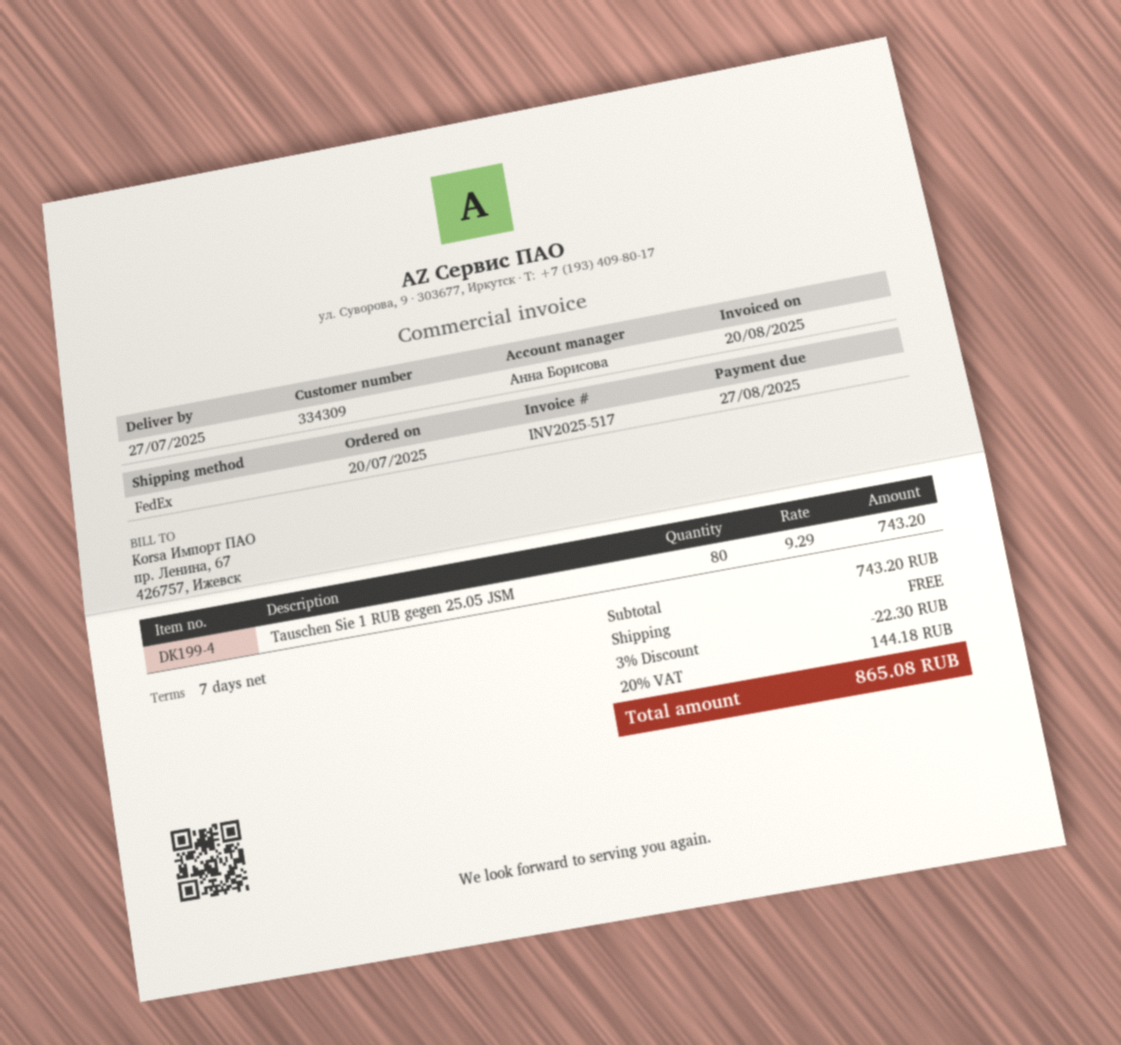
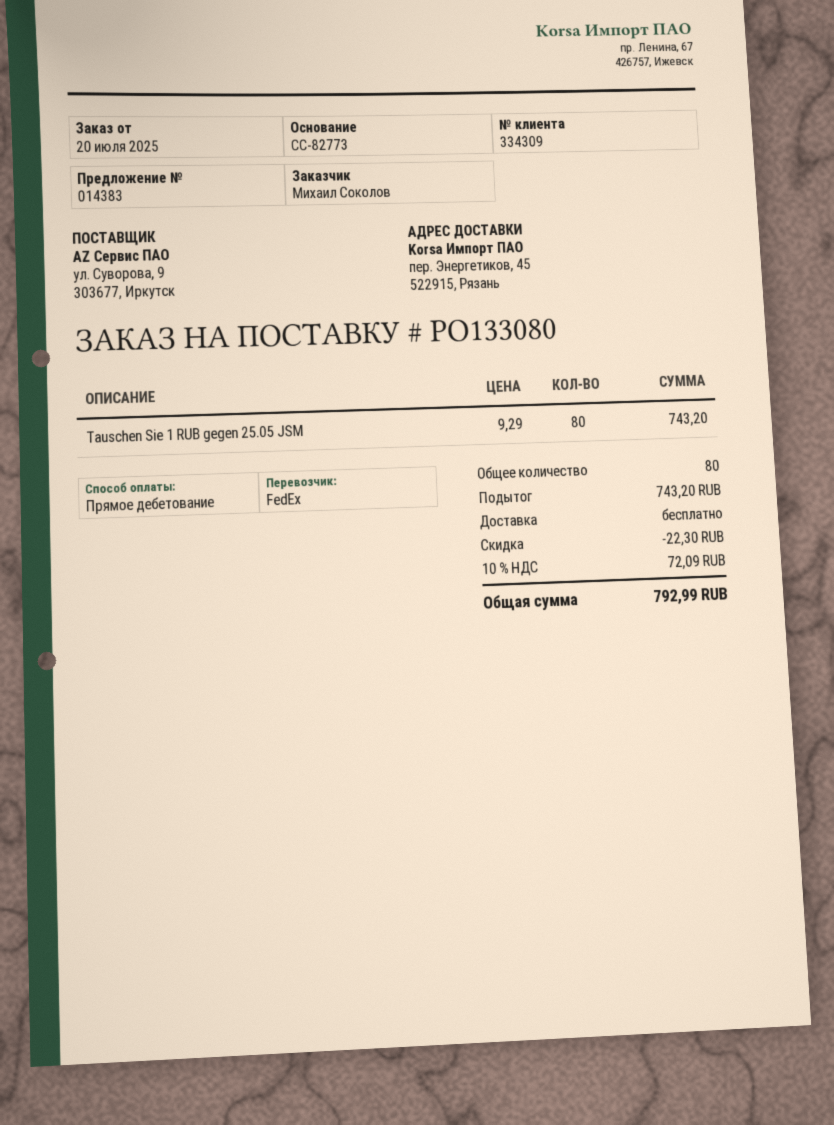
tax: 20% = 144.18 -> 10% = 72.09
total: 865.08 -> 792.99

